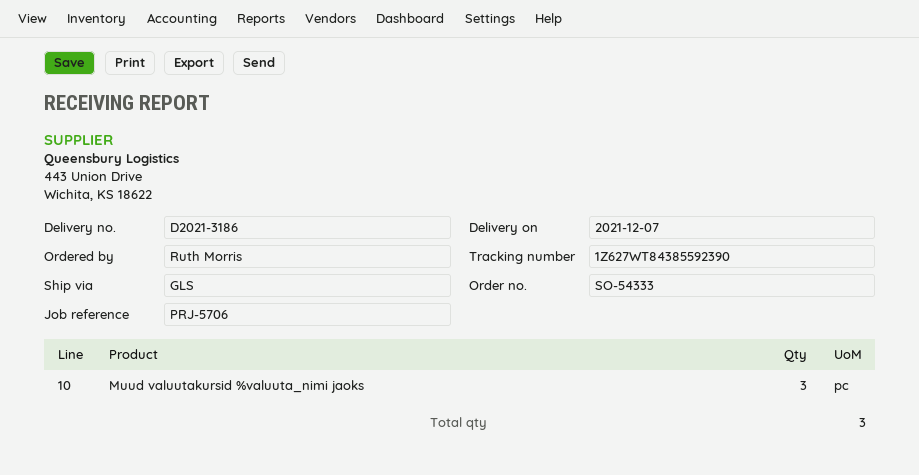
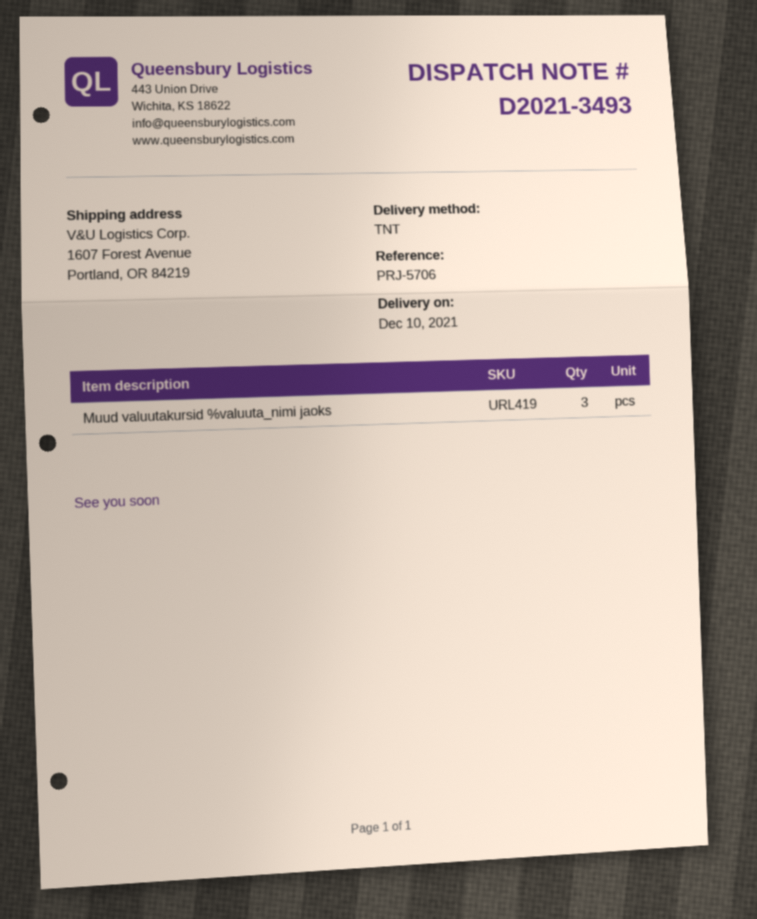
delivery note number: D2021-3186 -> D2021-3493
delivery date: 2021-12-07 -> 2021-12-10
shipping method: GLS -> TNT

